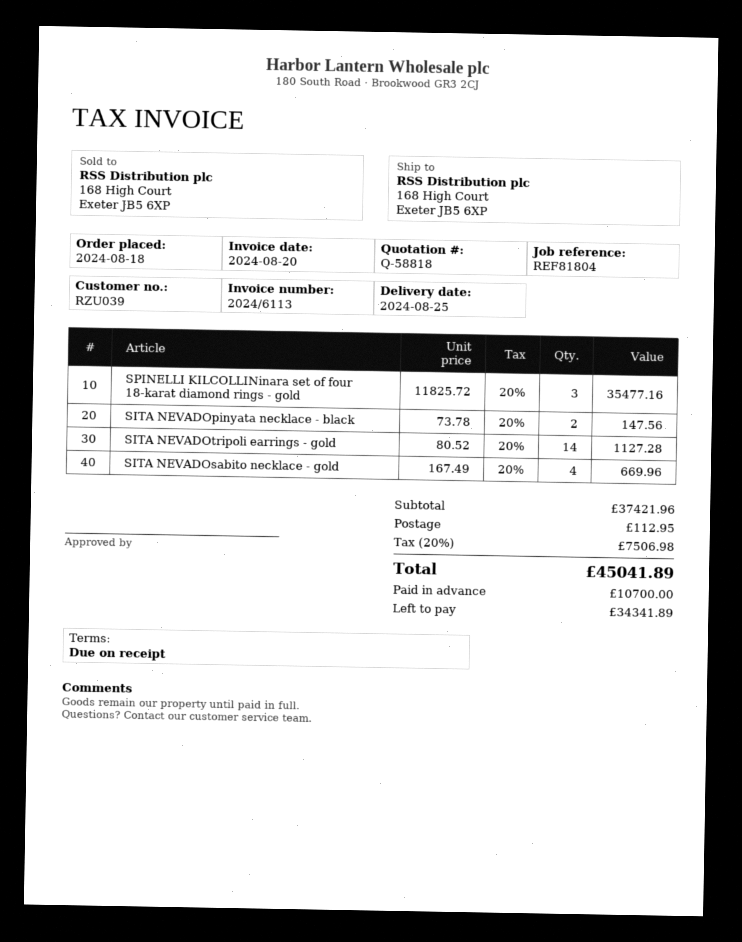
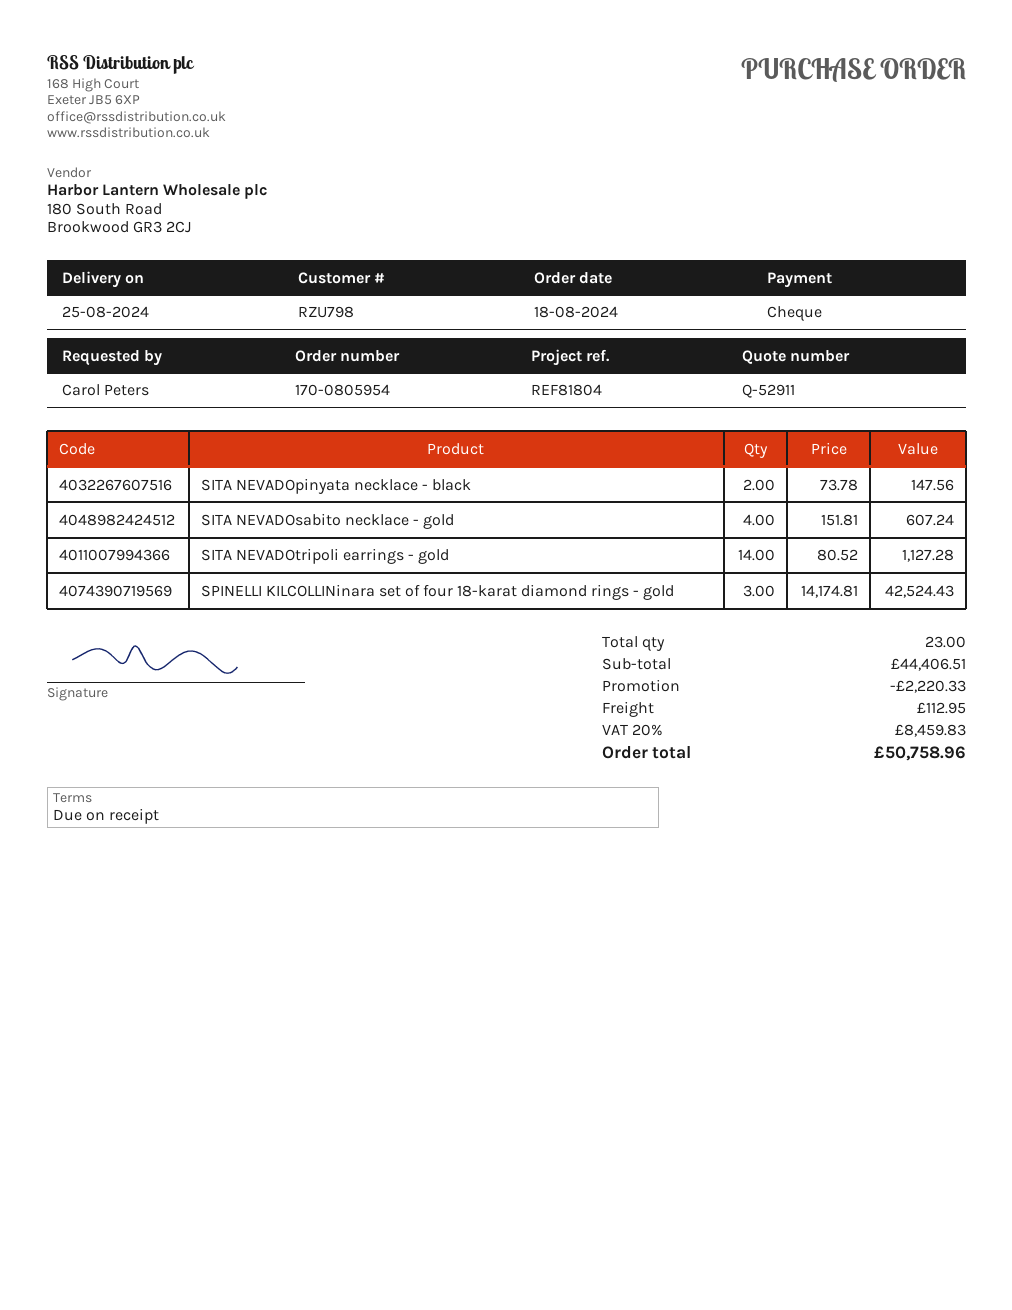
quote number: Q-58818 -> Q-52911
customer number: RZU039 -> RZU798
SPINELLI KILCOLLINinara set of four 18-karat diamond rings - gold: 3 x 11825.72 = 35477.16 -> 3 x 14174.81 = 42524.43
SITA NEVADOsabito necklace - gold: 4 x 167.49 = 669.96 -> 4 x 151.81 = 607.24
subtotal: 37421.96 -> 44406.51
discount: none -> 2220.33
tax: 20% = 7506.98 -> 20% = 8459.83
total: 45041.89 -> 50758.96

